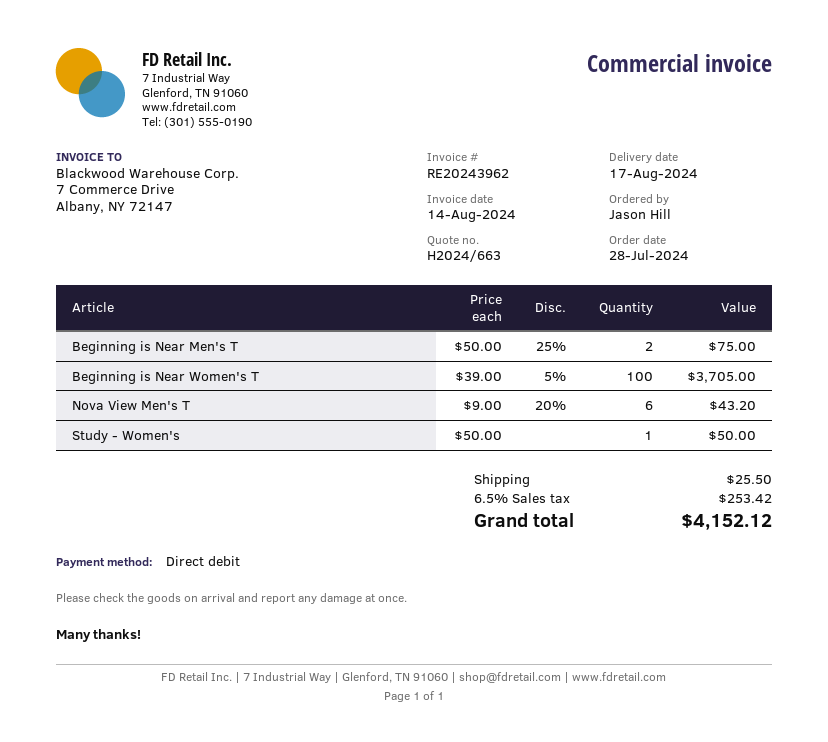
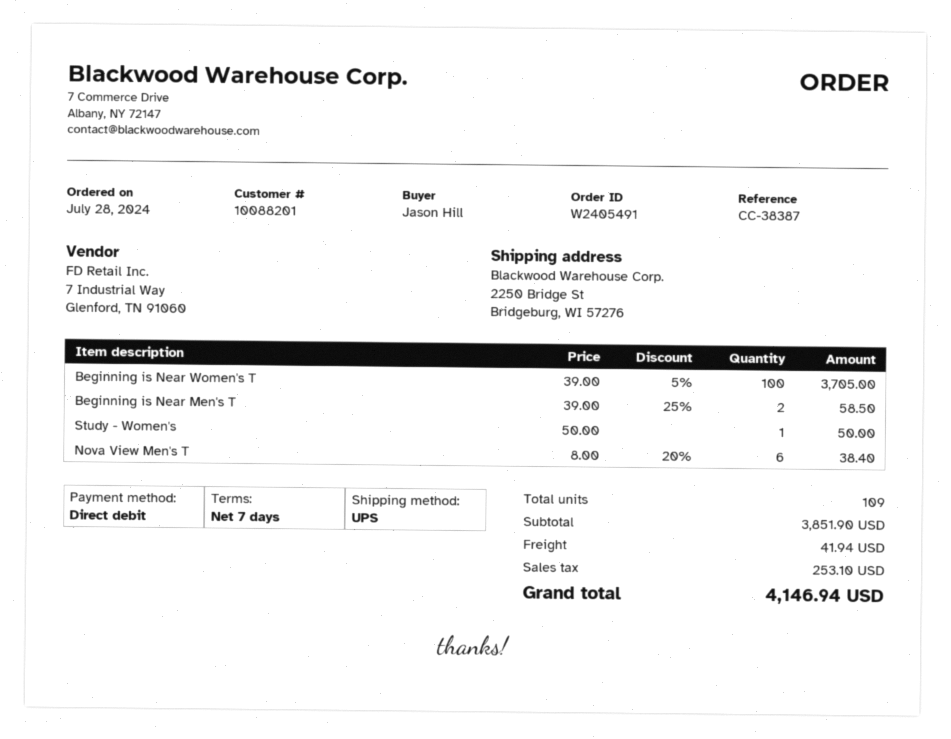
Beginning is Near Men's T: 2 x 50.00 - 25% = 75.00 -> 2 x 39.00 - 25% = 58.50
Nova View Men's T: 6 x 9.00 - 20% = 43.20 -> 6 x 8.00 - 20% = 38.40
shipping: 25.50 -> 41.94
tax: 253.42 -> 253.10
total: 4152.12 -> 4146.94

